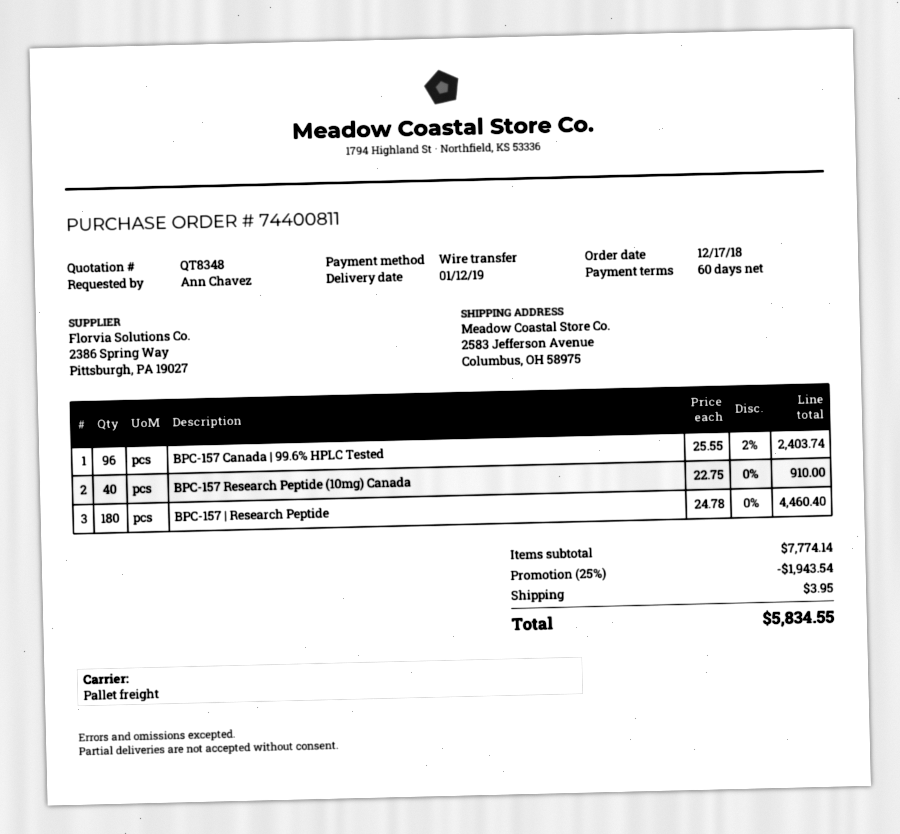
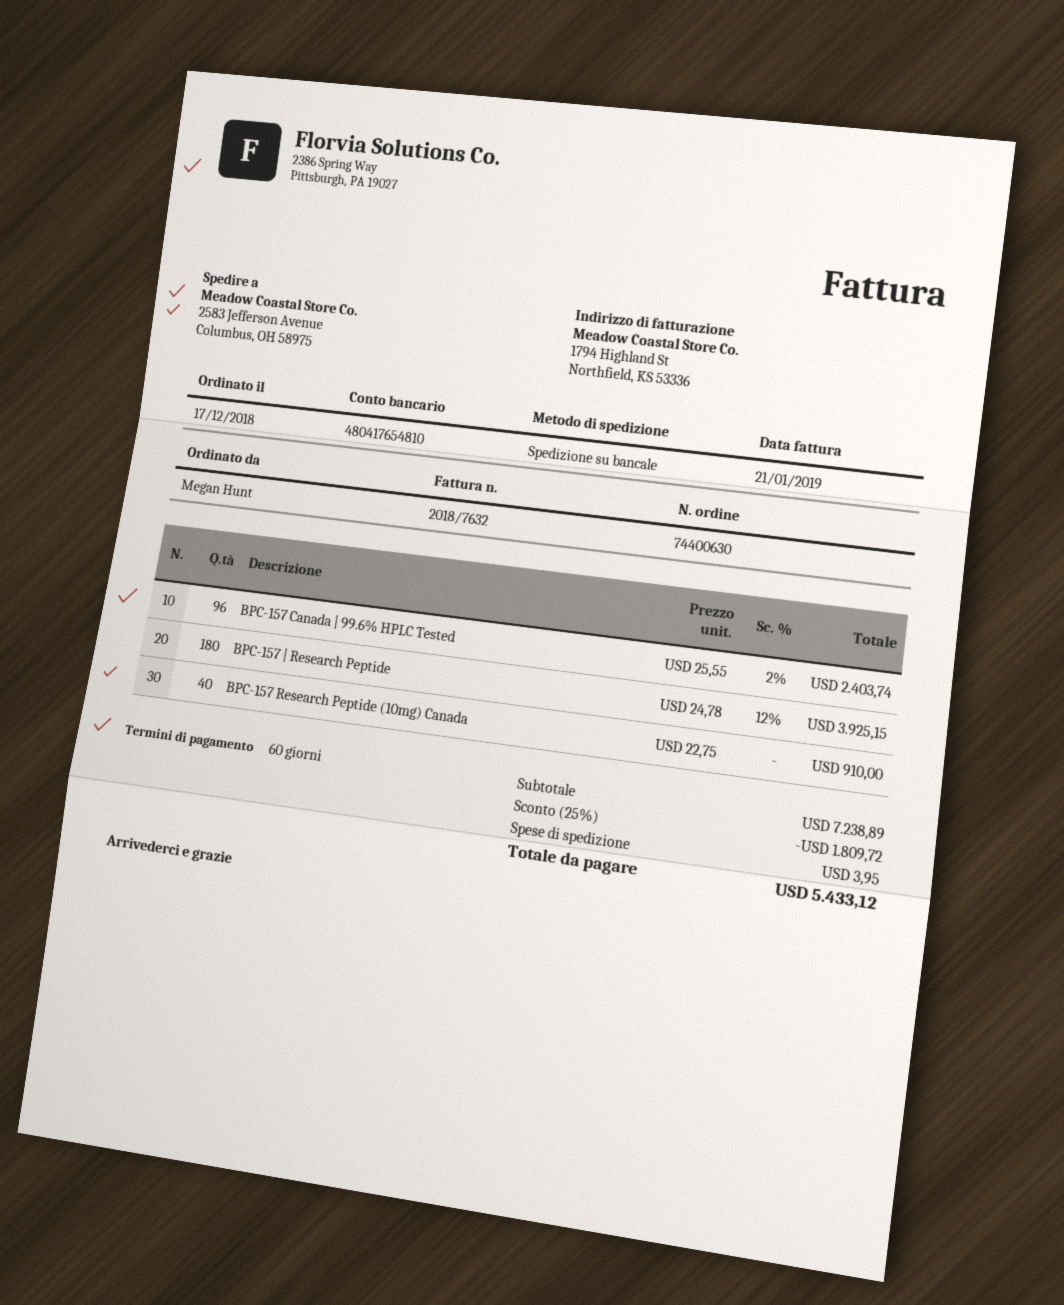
order number: 74400811 -> 74400630
ordered by: Ann Chavez -> Megan Hunt
BPC-157 | Research Peptide: 180 x 24.78 = 4460.40 -> 180 x 24.78 - 12% = 3925.15
subtotal: 7774.14 -> 7238.89
discount: 25% = 1943.54 -> 25% = 1809.72
total: 5834.55 -> 5433.12

